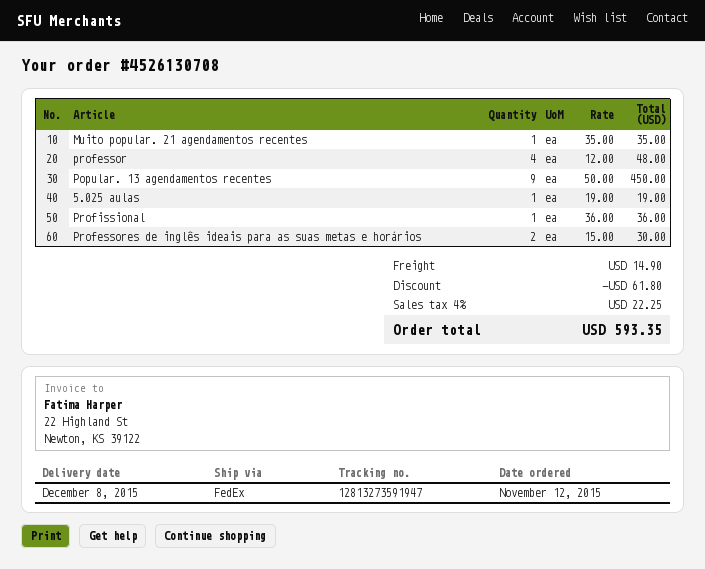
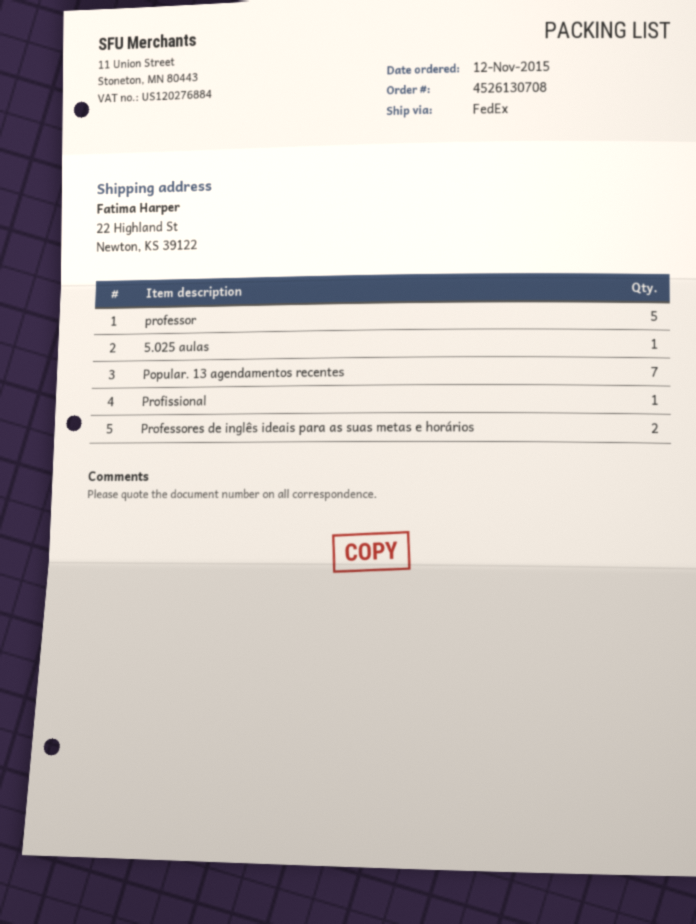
Muito popular. 21 agendamentos recentes: 1 -> none
professor: 4 -> 5
Popular. 13 agendamentos recentes: 9 -> 7

